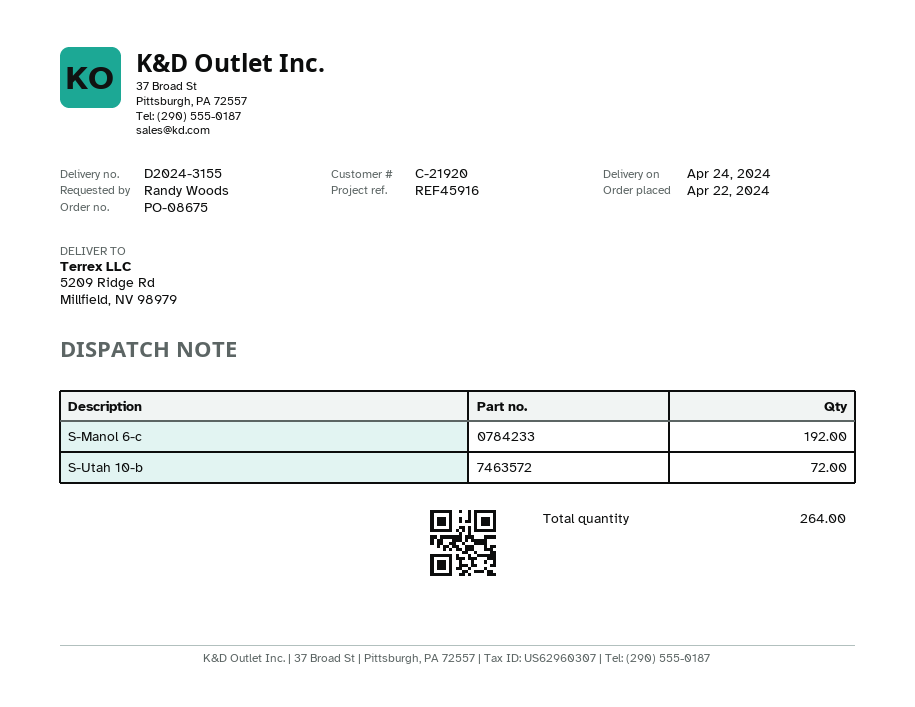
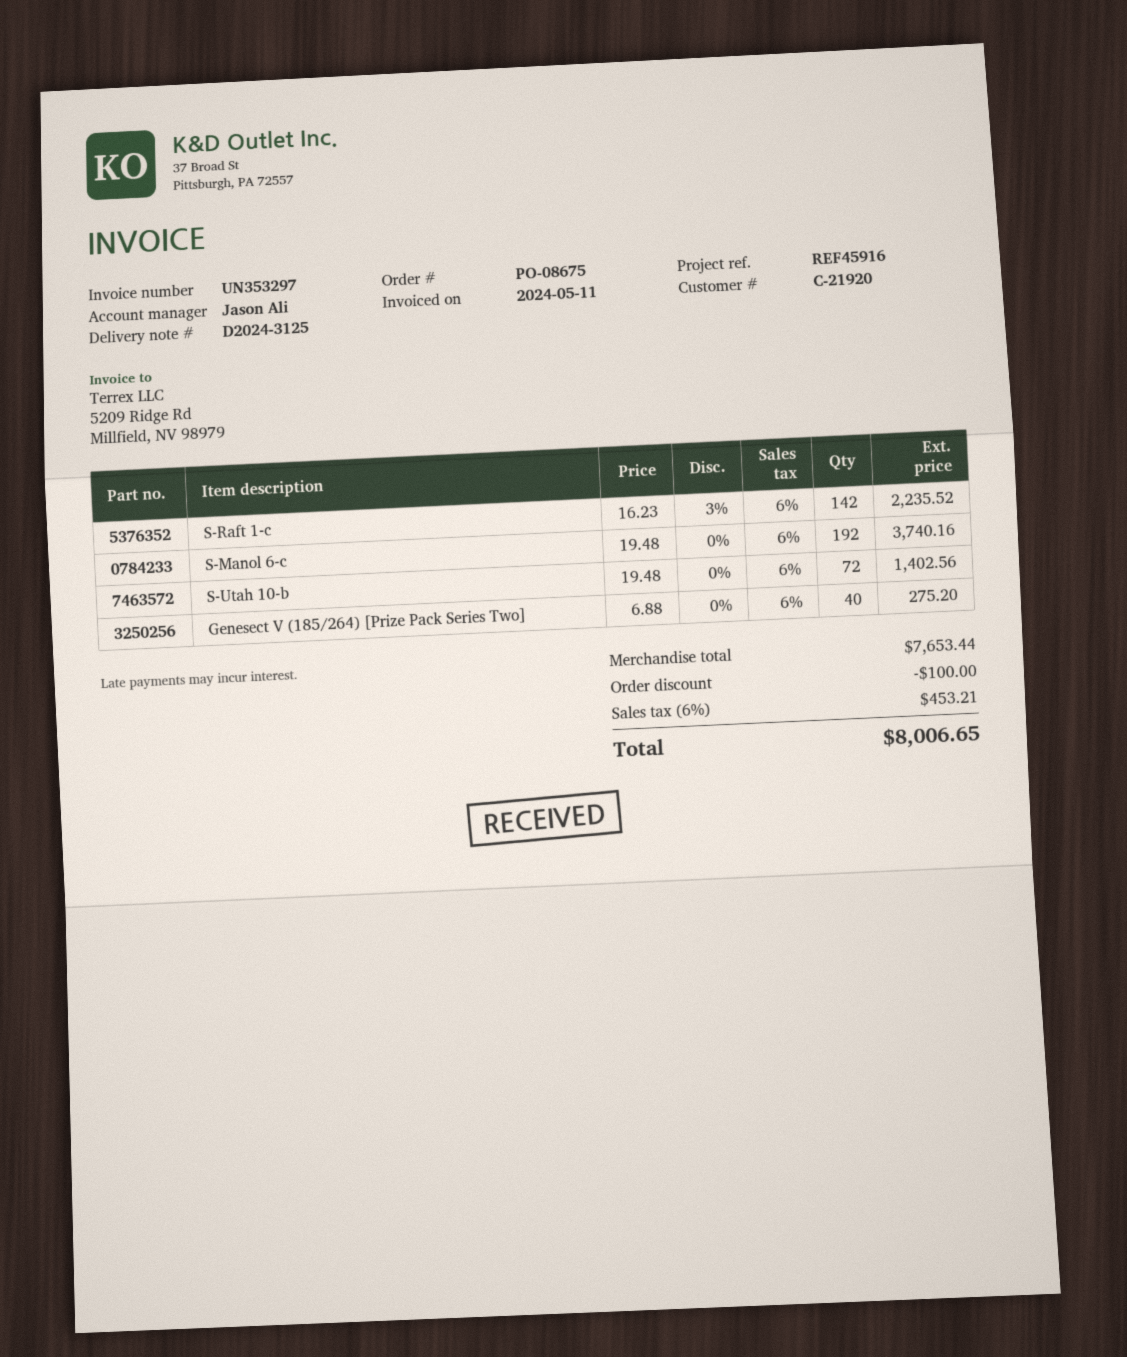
delivery note number: D2024-3155 -> D2024-3125
S-Raft 1-c: none -> 142
Genesect V (185/264) [Prize Pack Series Two]: none -> 40

